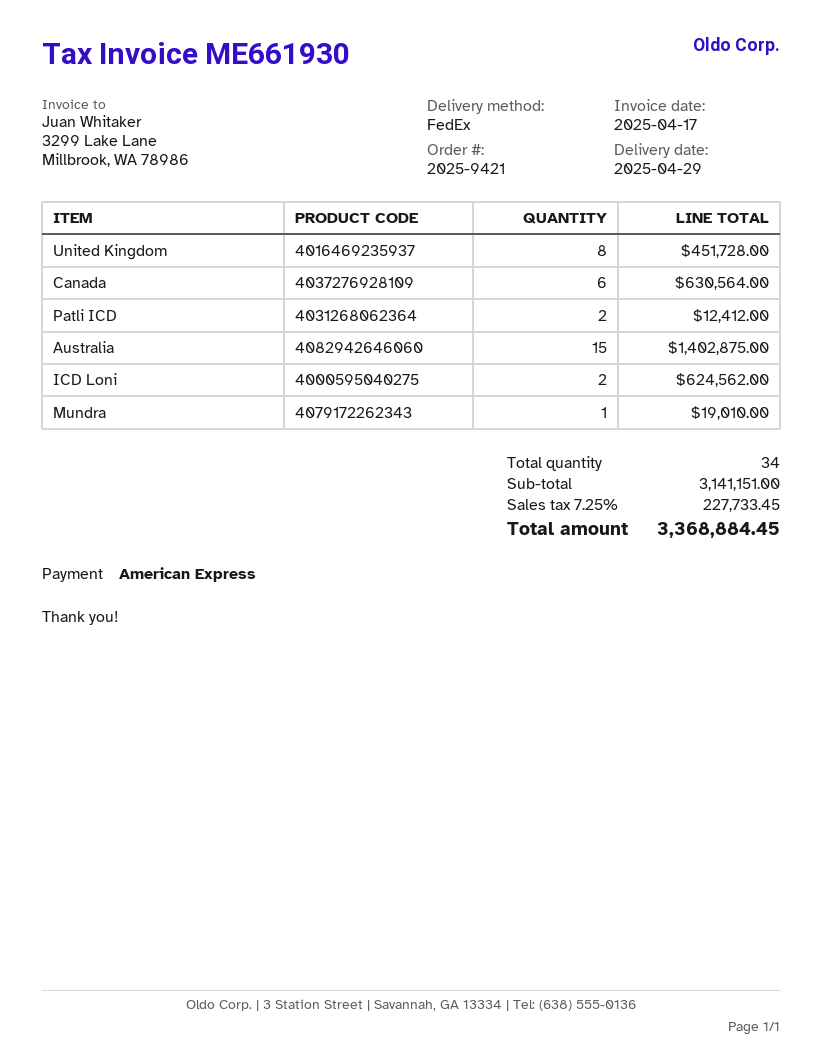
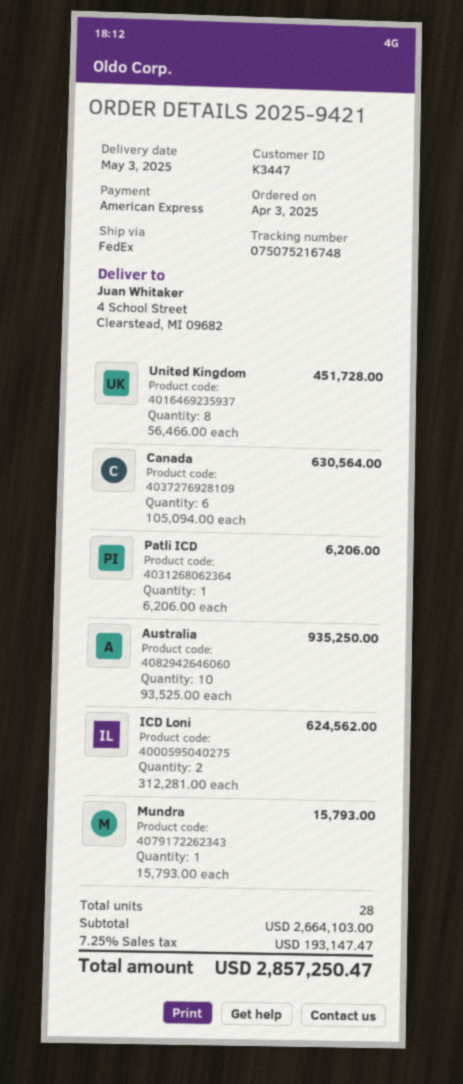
delivery date: 2025-04-29 -> 2025-05-03
Patli ICD: 2 for 12412.00 -> 1 for 6206.00
Australia: 15 for 1402875.00 -> 10 for 935250.00
Mundra: 1 for 19010.00 -> 1 for 15793.00
total quantity: 34 -> 28
subtotal: 3141151.00 -> 2664103.00
tax: 7.25% = 227733.45 -> 7.25% = 193147.47
total: 3368884.45 -> 2857250.47

